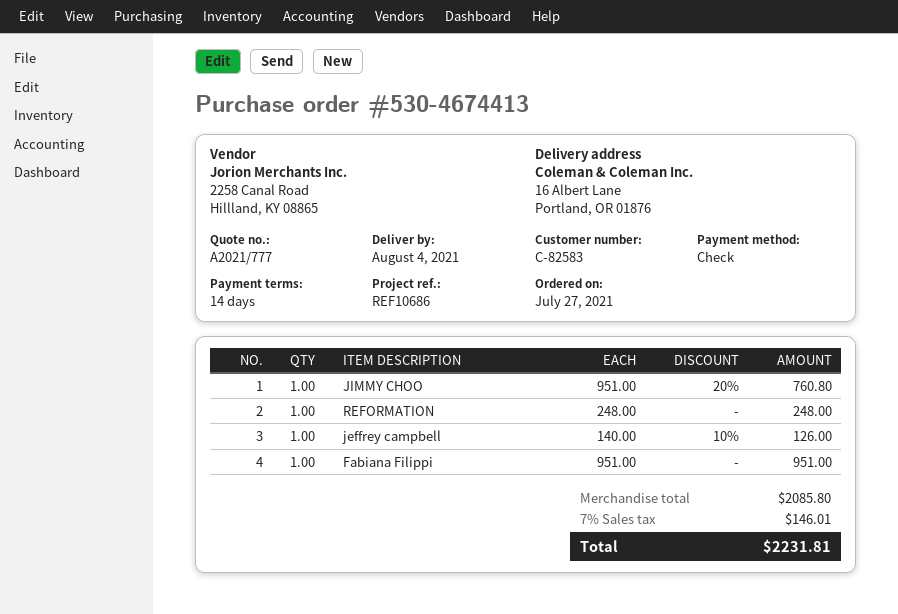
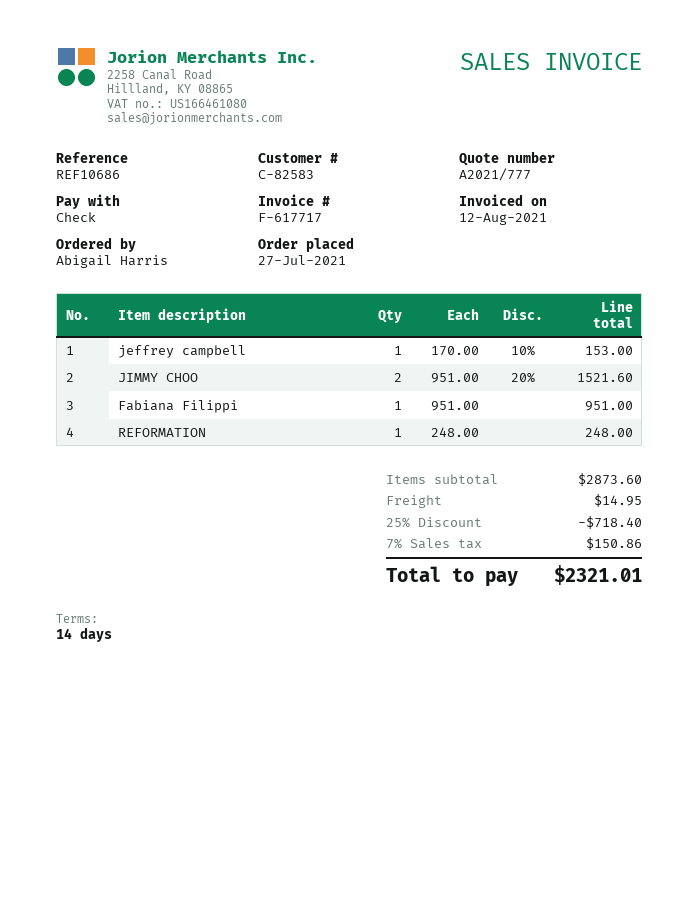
JIMMY CHOO: 1 x 951.00 - 20% = 760.80 -> 2 x 951.00 - 20% = 1521.60
jeffrey campbell: 1 x 140.00 - 10% = 126.00 -> 1 x 170.00 - 10% = 153.00
subtotal: 2085.80 -> 2873.60
discount: none -> 25% = 718.40
shipping: none -> 14.95
tax: 7% = 146.01 -> 7% = 150.86
total: 2231.81 -> 2321.01

